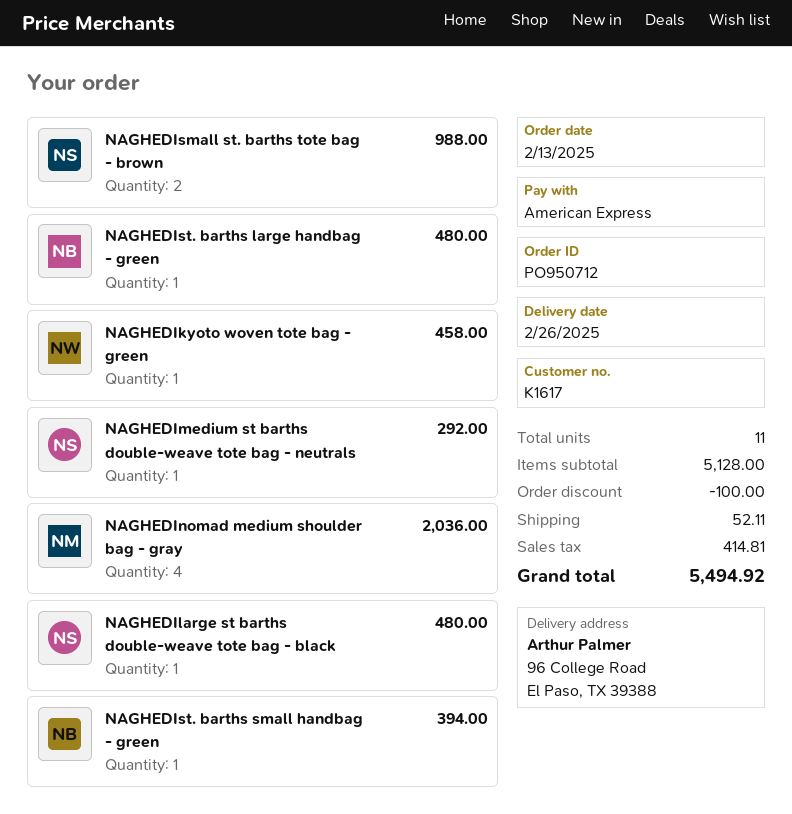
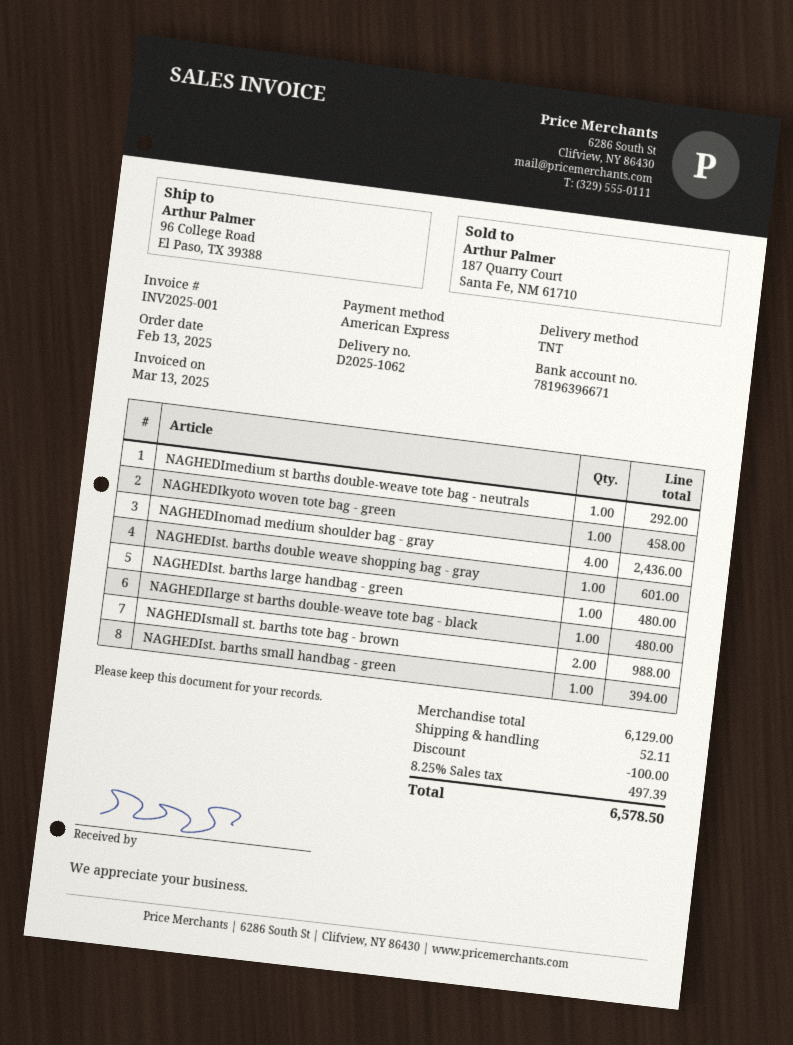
NAGHEDInomad medium shoulder bag - gray: 4 for 2036.00 -> 4 for 2436.00
NAGHEDIst. barths double weave shopping bag - gray: none -> 1 for 601.00
subtotal: 5128.00 -> 6129.00
tax: 414.81 -> 497.39
total: 5494.92 -> 6578.50

